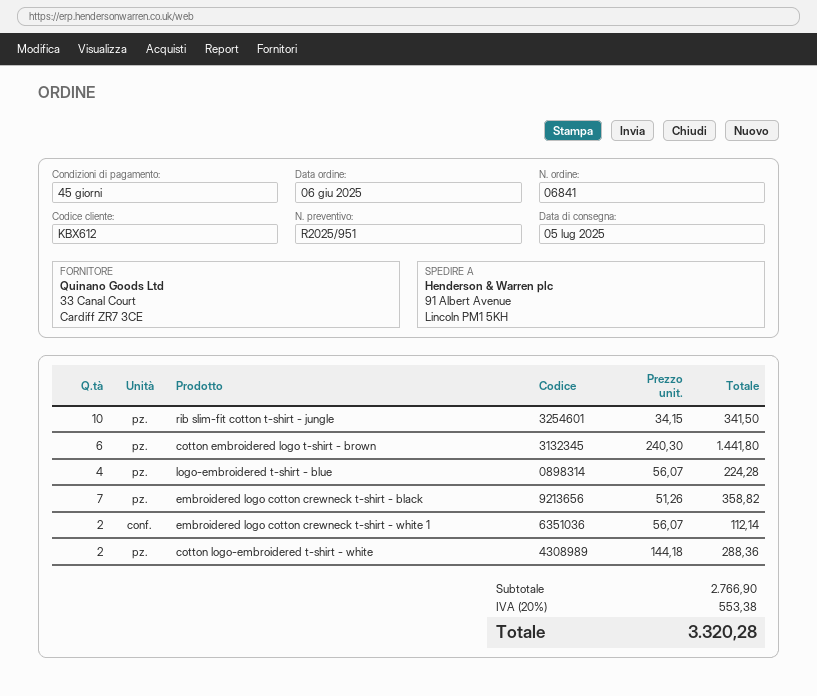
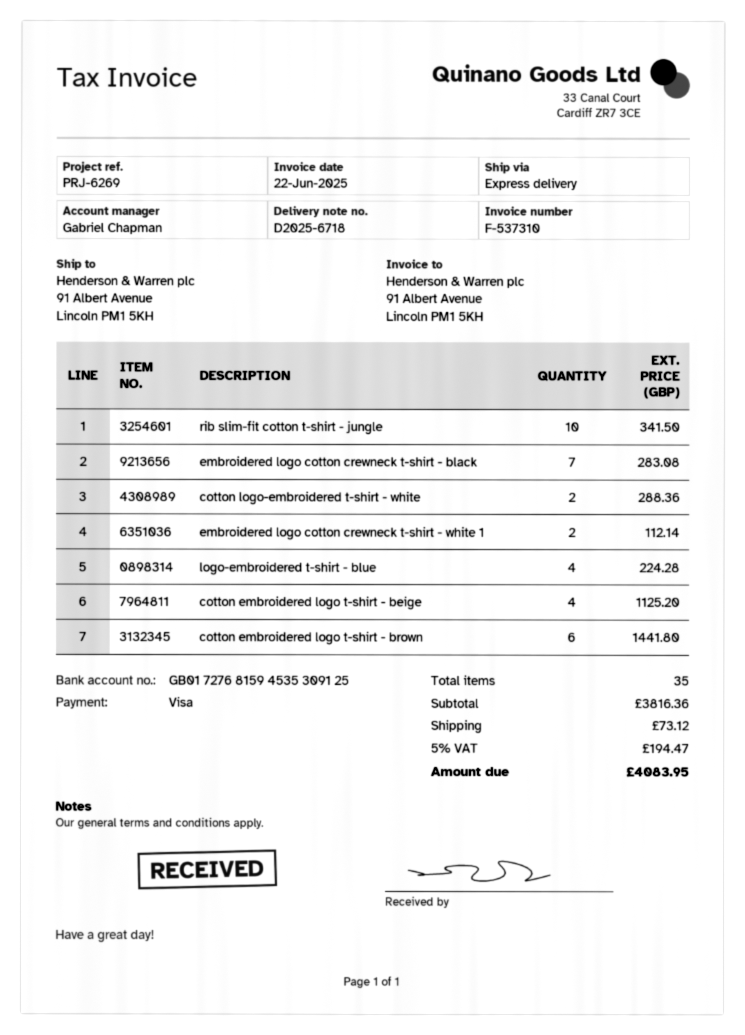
embroidered logo cotton crewneck t-shirt - black: 7 for 358.82 -> 7 for 283.08
cotton embroidered logo t-shirt - beige: none -> 4 for 1125.20
subtotal: 2766.90 -> 3816.36
shipping: none -> 73.12
tax: 20% = 553.38 -> 5% = 194.47
total: 3320.28 -> 4083.95

